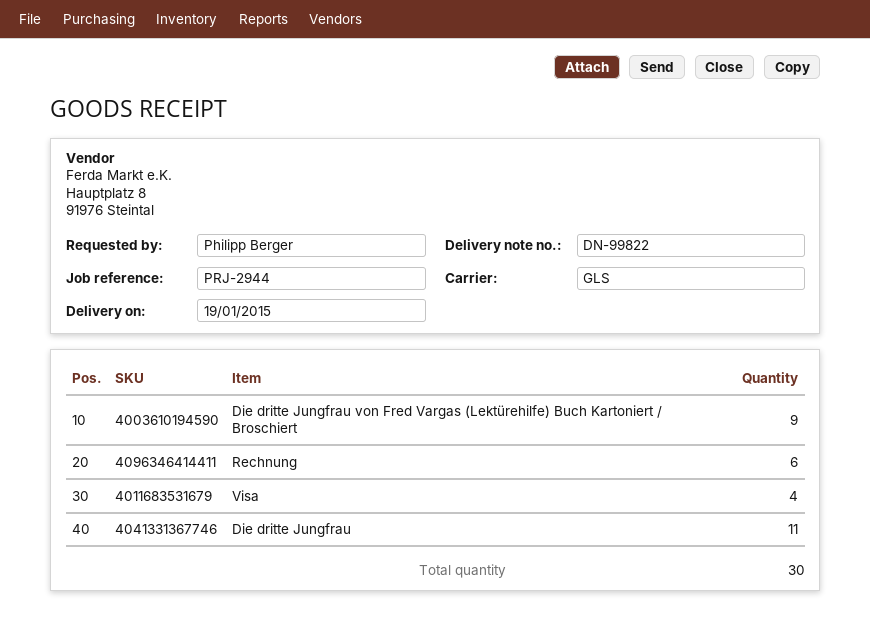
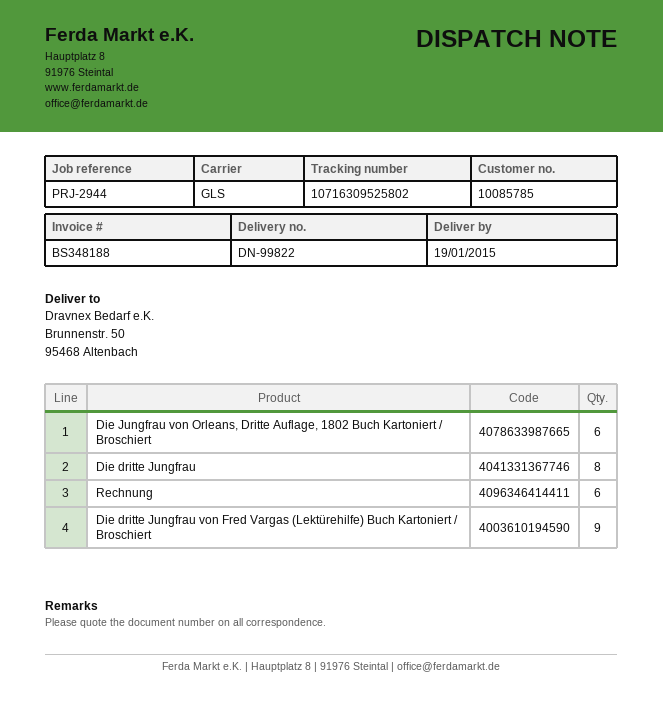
Visa: 4 -> none
Die dritte Jungfrau: 11 -> 8
Die Jungfrau von Orleans, Dritte Auflage, 1802 Buch Kartoniert / Broschiert: none -> 6

